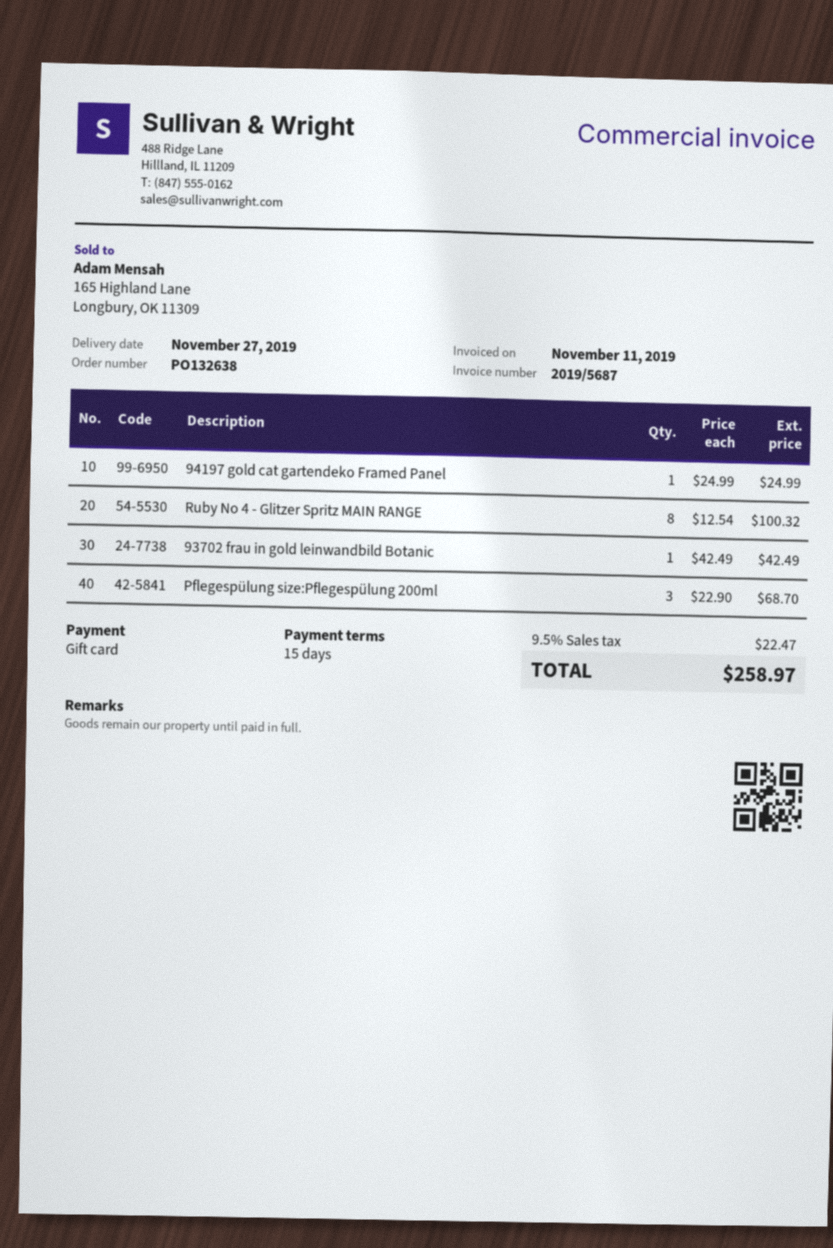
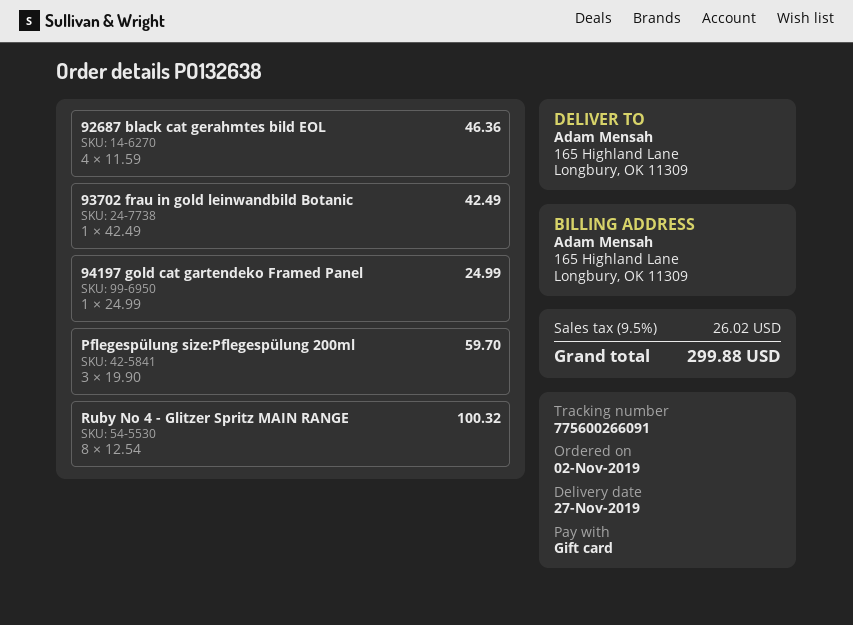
Pflegespülung size:Pflegespülung 200ml: 3 x 22.90 = 68.70 -> 3 x 19.90 = 59.70
92687 black cat gerahmtes bild EOL: none -> 4 x 11.59 = 46.36
tax: 9.5% = 22.47 -> 9.5% = 26.02
total: 258.97 -> 299.88

